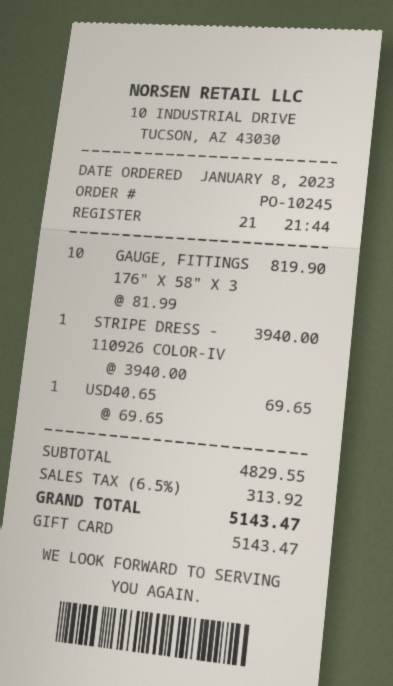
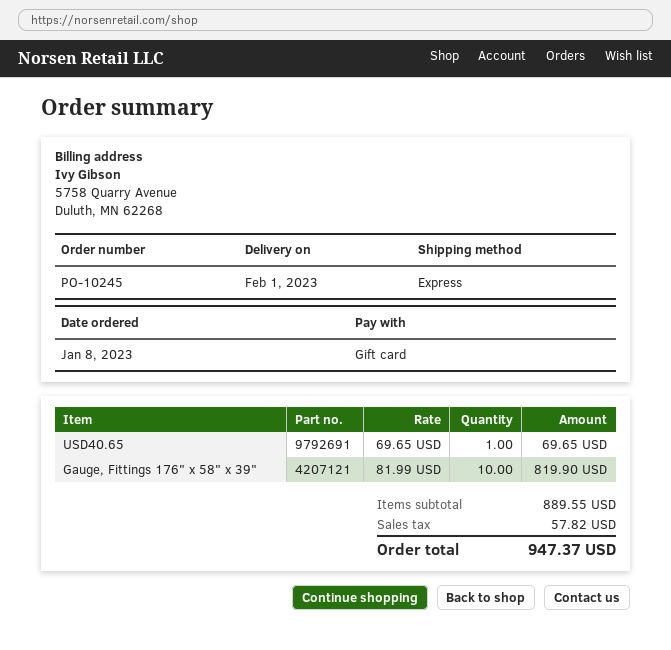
STRIPE DRESS - 110926 COLOR-IV: 1 x 3940.00 = 3940.00 -> none
subtotal: 4829.55 -> 889.55
tax: 313.92 -> 57.82
total: 5143.47 -> 947.37

